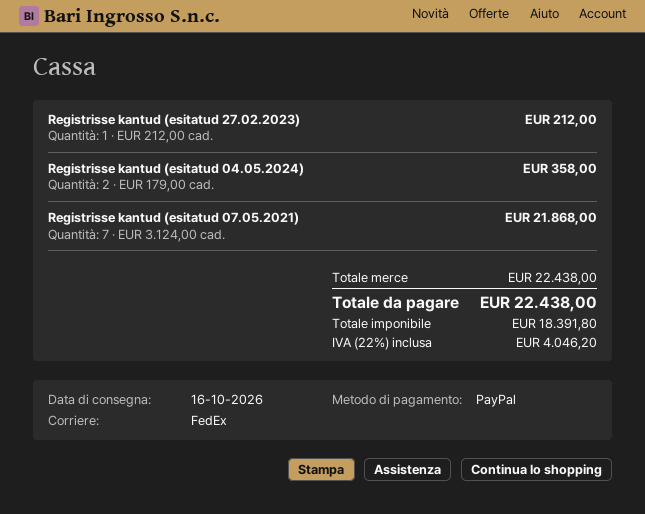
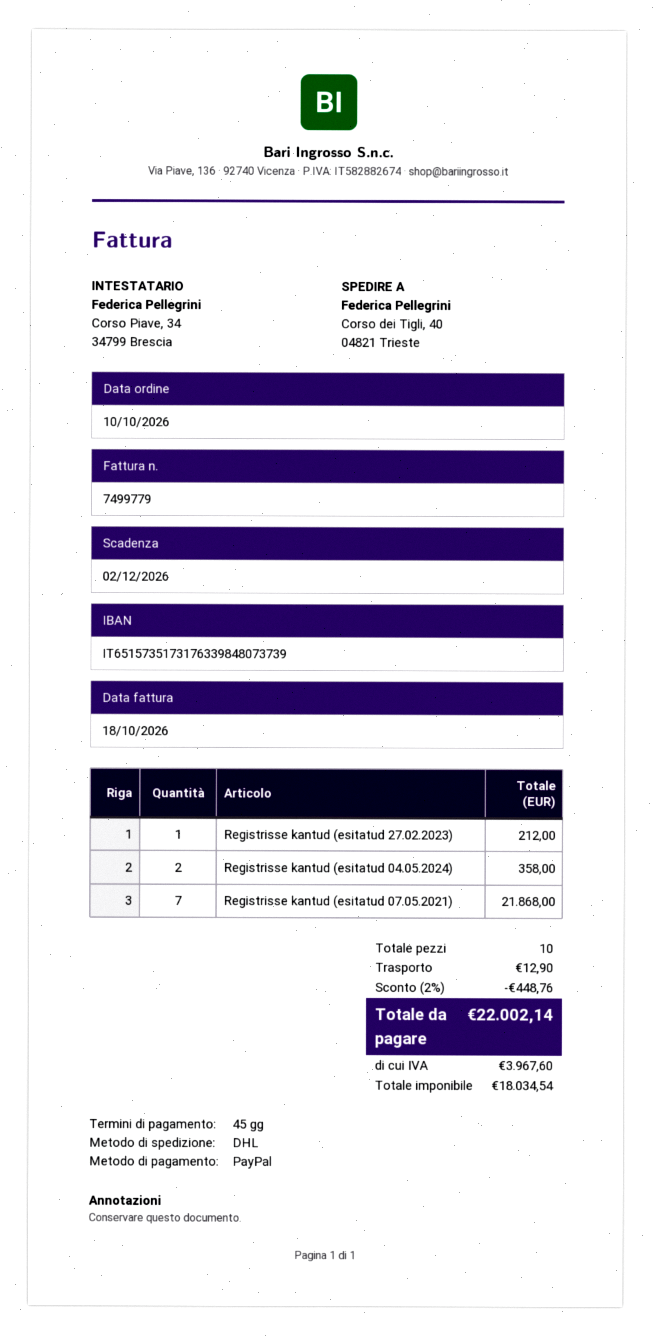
shipping method: FedEx -> DHL
discount: none -> 2% = 448.76
shipping: none -> 12.90
net: 18391.80 -> 18034.54
tax: 4046.20 -> 3967.60
total: 22438.00 -> 22002.14

